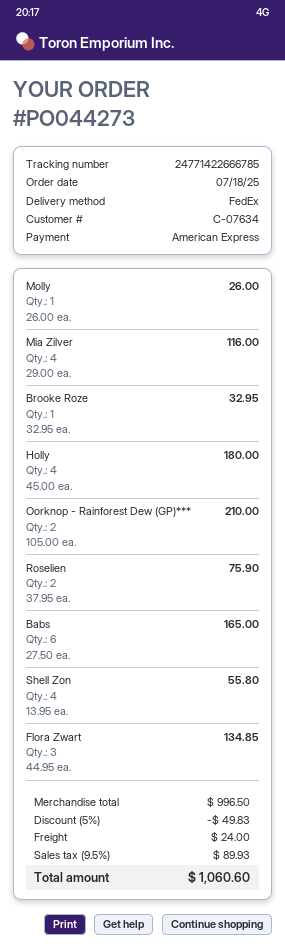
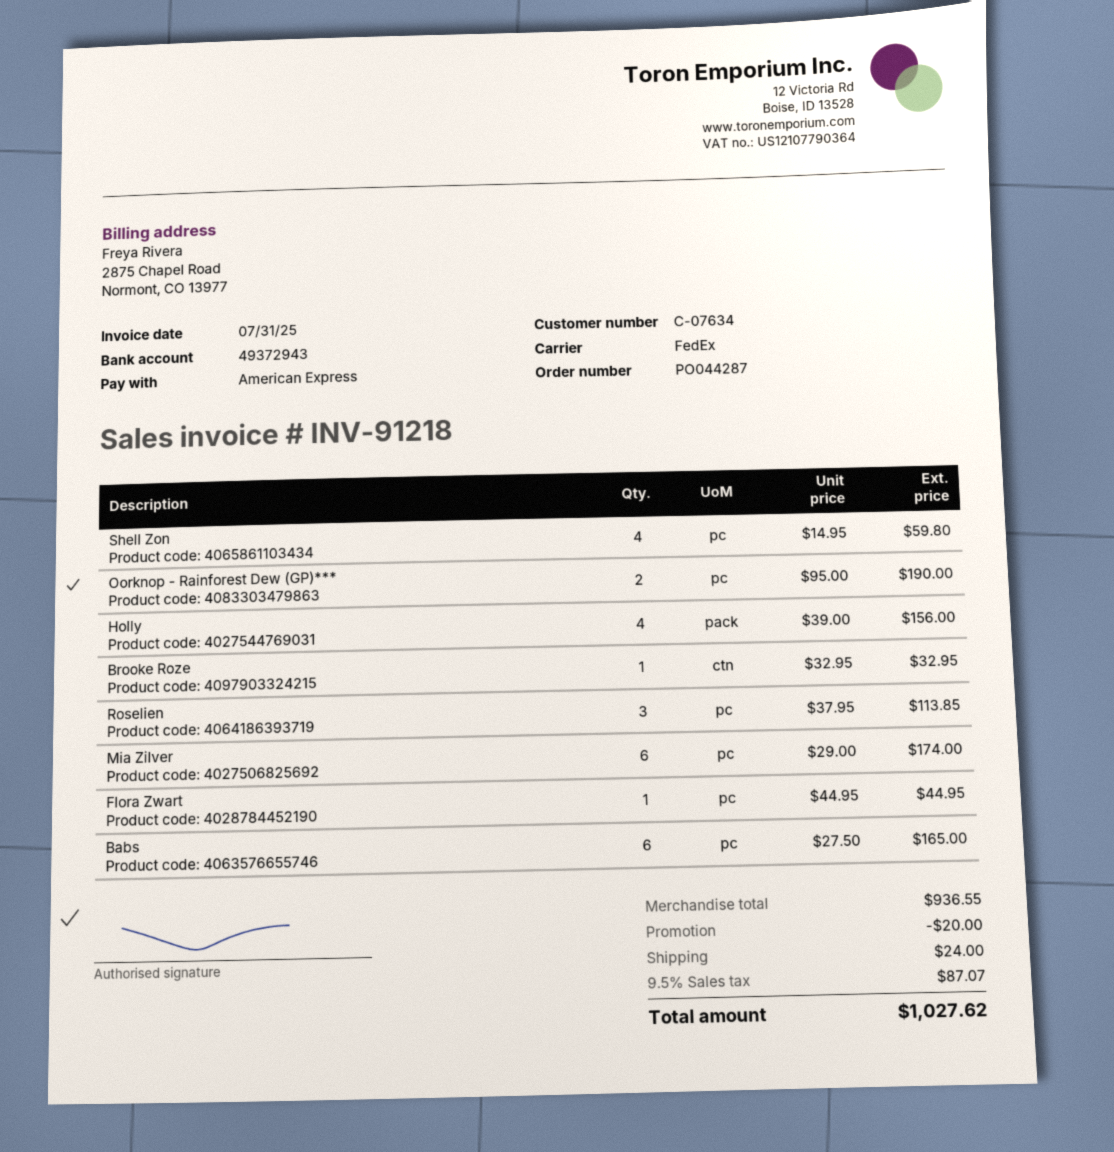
order number: PO044273 -> PO044287
Molly: 1 x 26.00 = 26.00 -> none
Mia Zilver: 4 x 29.00 = 116.00 -> 6 x 29.00 = 174.00
Holly: 4 x 45.00 = 180.00 -> 4 x 39.00 = 156.00
Oorknop - Rainforest Dew (GP)***: 2 x 105.00 = 210.00 -> 2 x 95.00 = 190.00
Roselien: 2 x 37.95 = 75.90 -> 3 x 37.95 = 113.85
Shell Zon: 4 x 13.95 = 55.80 -> 4 x 14.95 = 59.80
Flora Zwart: 3 x 44.95 = 134.85 -> 1 x 44.95 = 44.95
subtotal: 996.50 -> 936.55
discount: 49.83 -> 20.00
tax: 9.5% = 89.93 -> 9.5% = 87.07
total: 1060.60 -> 1027.62

